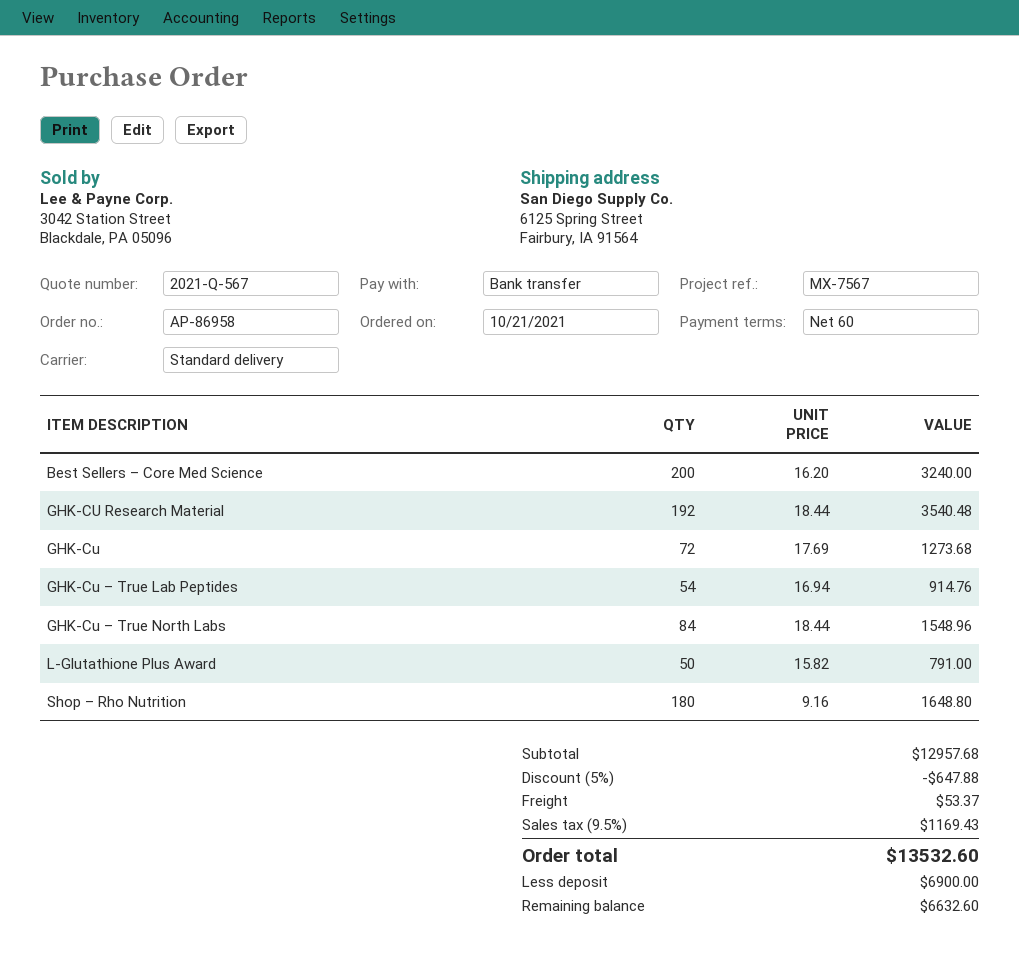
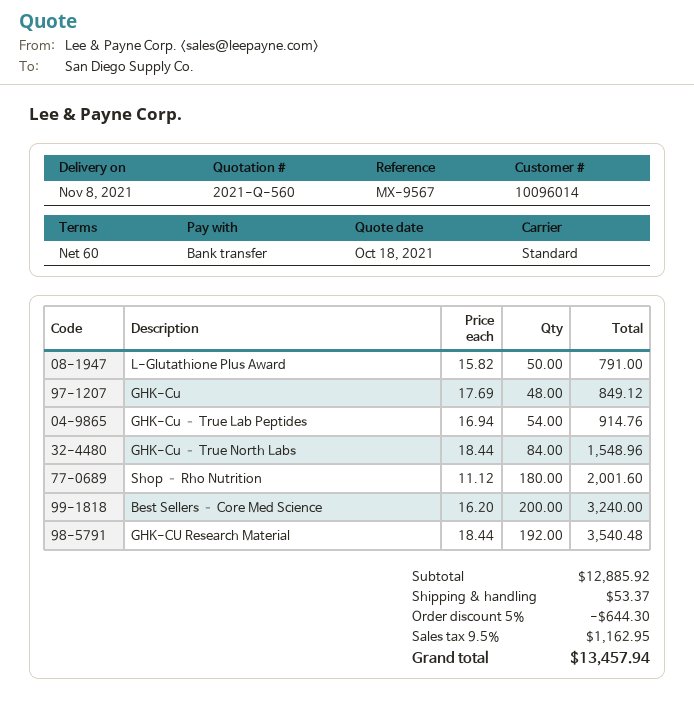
quote number: 2021-Q-567 -> 2021-Q-560
reference: MX-7567 -> MX-9567
GHK-Cu: 72 x 17.69 = 1273.68 -> 48 x 17.69 = 849.12
Shop – Rho Nutrition: 180 x 9.16 = 1648.80 -> 180 x 11.12 = 2001.60
subtotal: 12957.68 -> 12885.92
discount: 5% = 647.88 -> 5% = 644.30
tax: 9.5% = 1169.43 -> 9.5% = 1162.95
total: 13532.60 -> 13457.94

